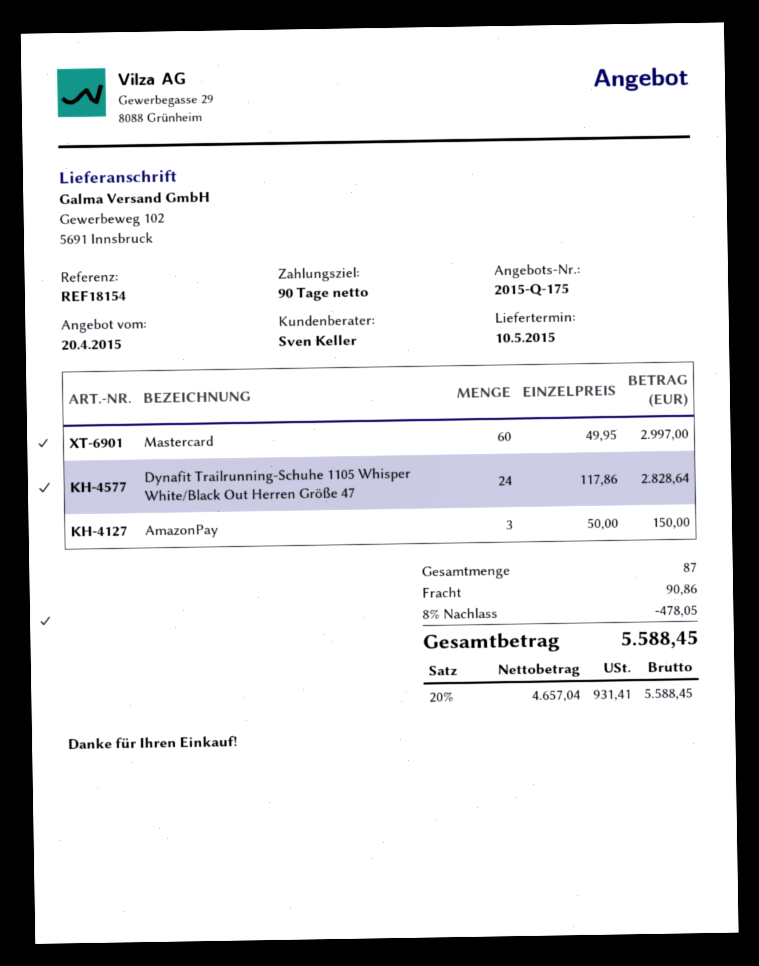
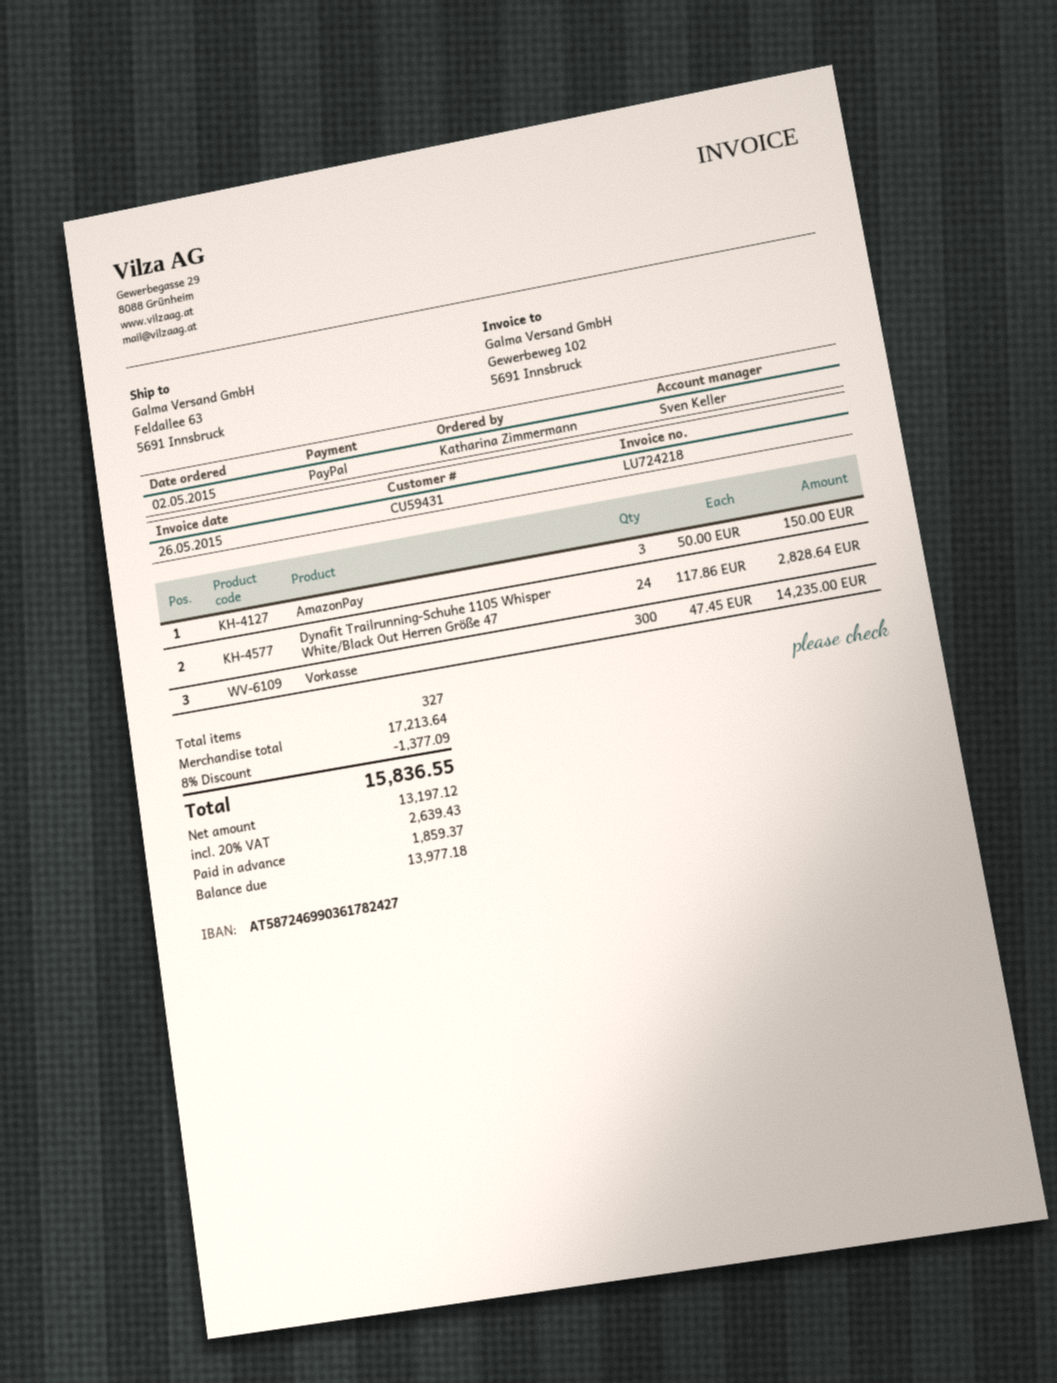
ship to: Gewerbeweg 102, 5691 Innsbruck -> Feldallee 63, 5691 Innsbruck
Mastercard: 60 x 49.95 = 2997.00 -> none
Vorkasse: none -> 300 x 47.45 = 14235.00
total quantity: 87 -> 327
discount: 8% = 478.05 -> 8% = 1377.09
shipping: 90.86 -> none
net: 4657.04 -> 13197.12
tax: 20% = 931.41 -> 20% = 2639.43
total: 5588.45 -> 15836.55

